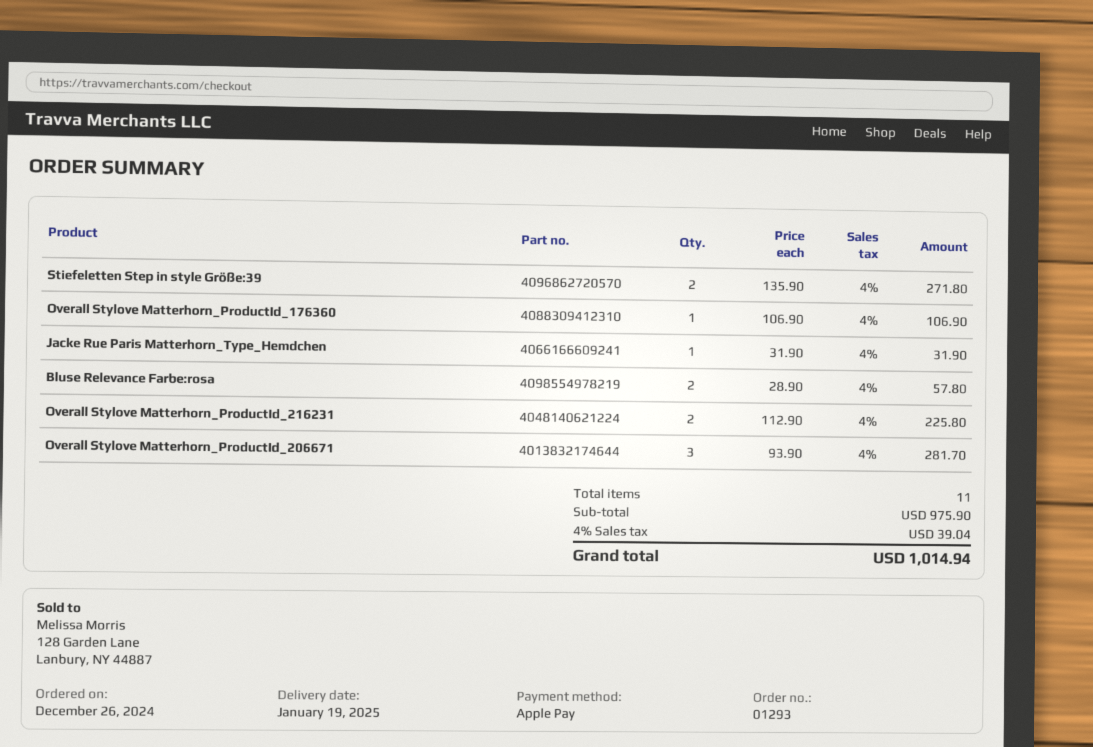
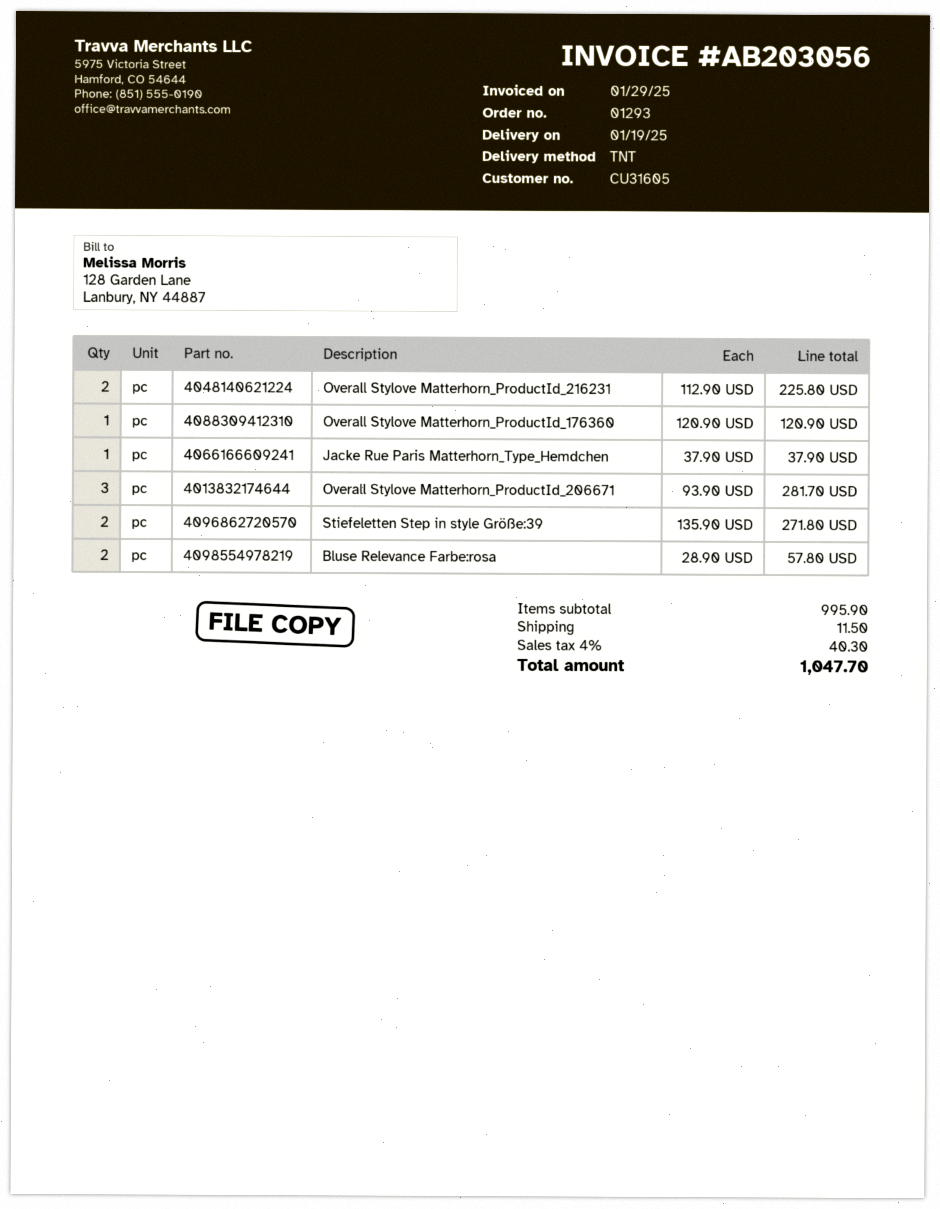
Overall Stylove Matterhorn_ProductId_176360: 1 x 106.90 = 106.90 -> 1 x 120.90 = 120.90
Jacke Rue Paris Matterhorn_Type_Hemdchen: 1 x 31.90 = 31.90 -> 1 x 37.90 = 37.90
subtotal: 975.90 -> 995.90
shipping: none -> 11.50
tax: 4% = 39.04 -> 4% = 40.30
total: 1014.94 -> 1047.70

